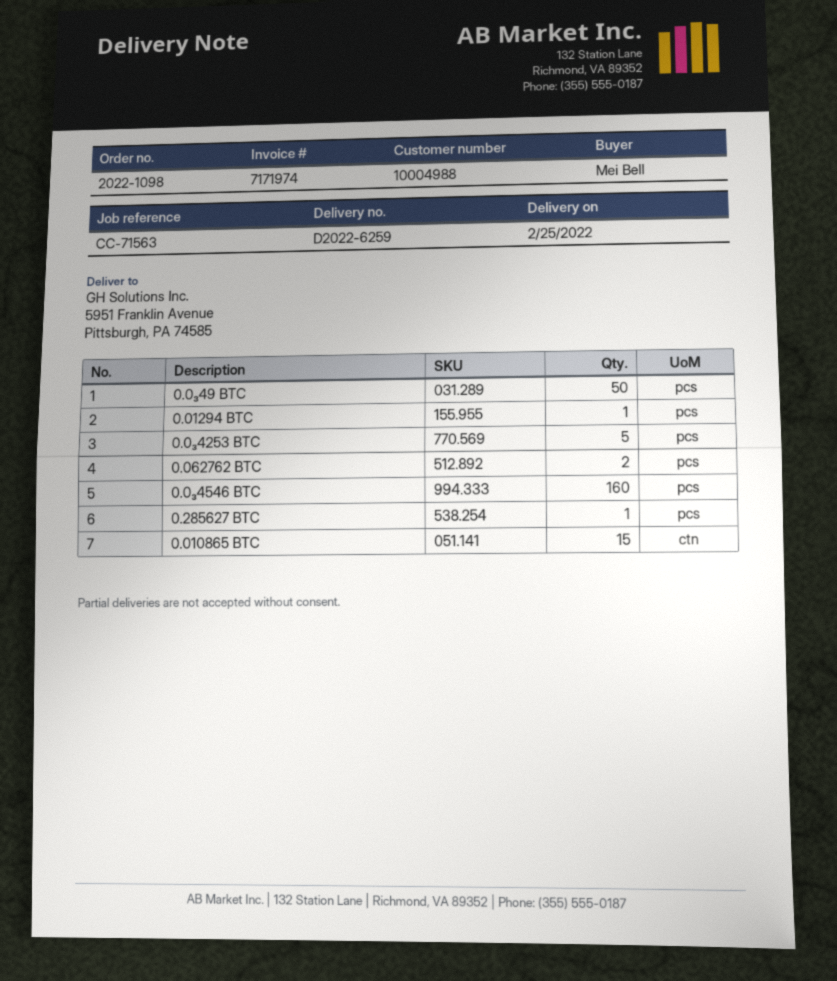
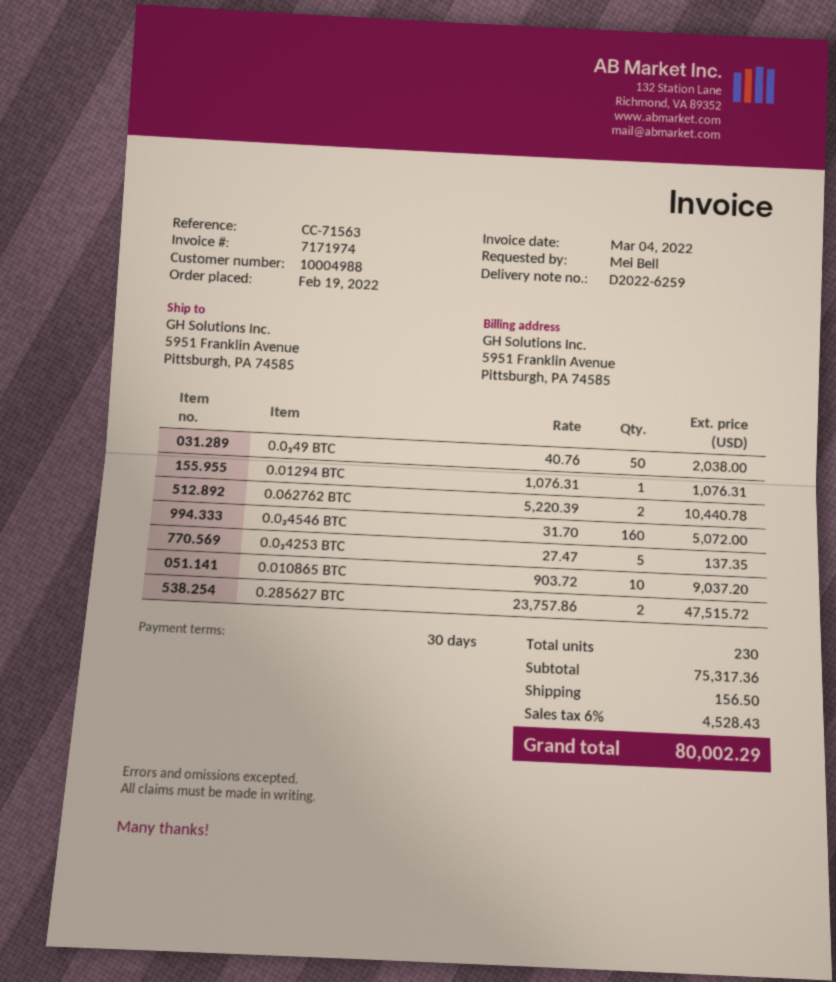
0.285627 BTC: 1 -> 2
0.010865 BTC: 15 -> 10

